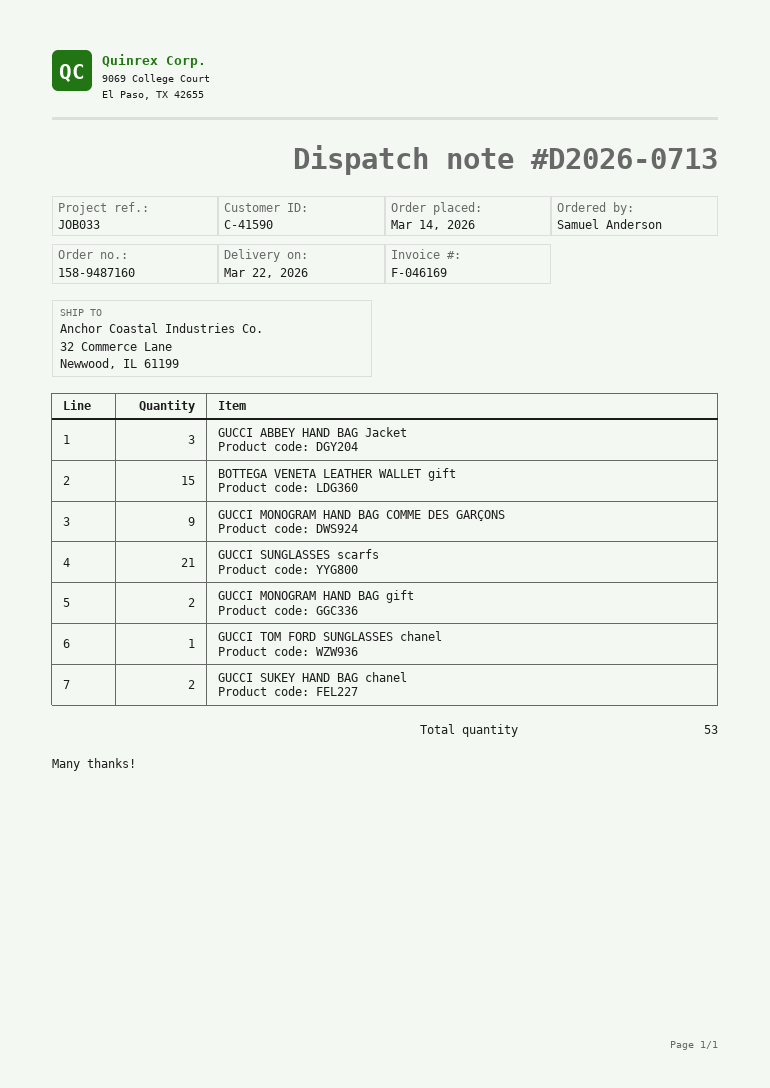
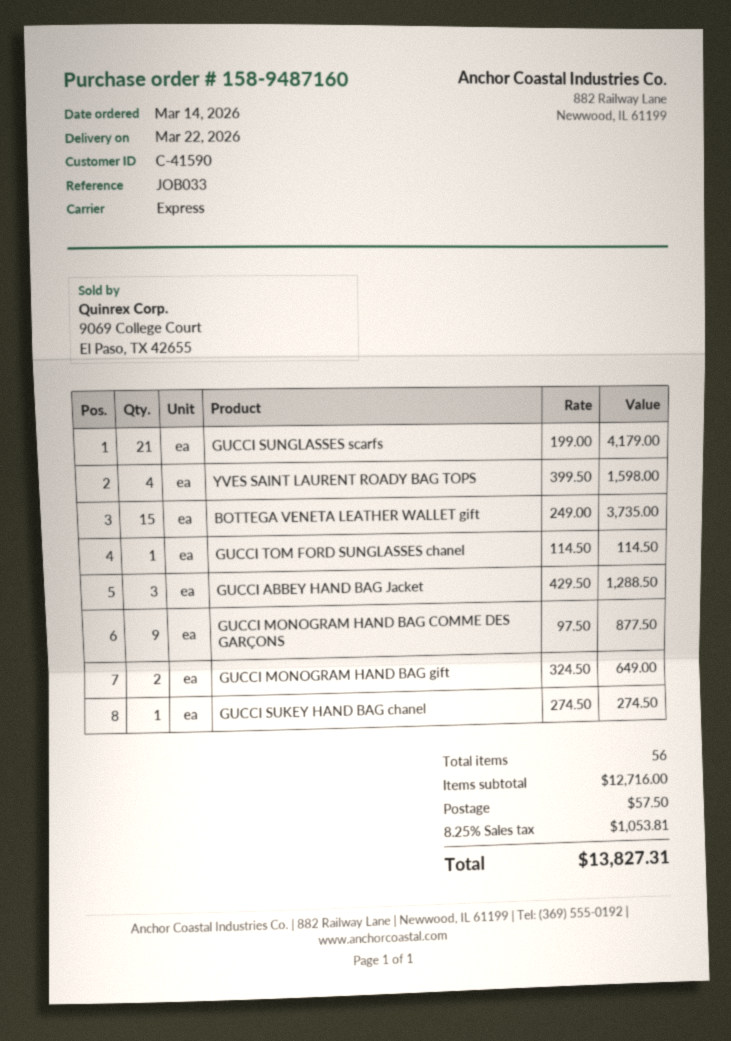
GUCCI SUKEY HAND BAG chanel: 2 -> 1
YVES SAINT LAURENT ROADY BAG TOPS: none -> 4
total quantity: 53 -> 56

